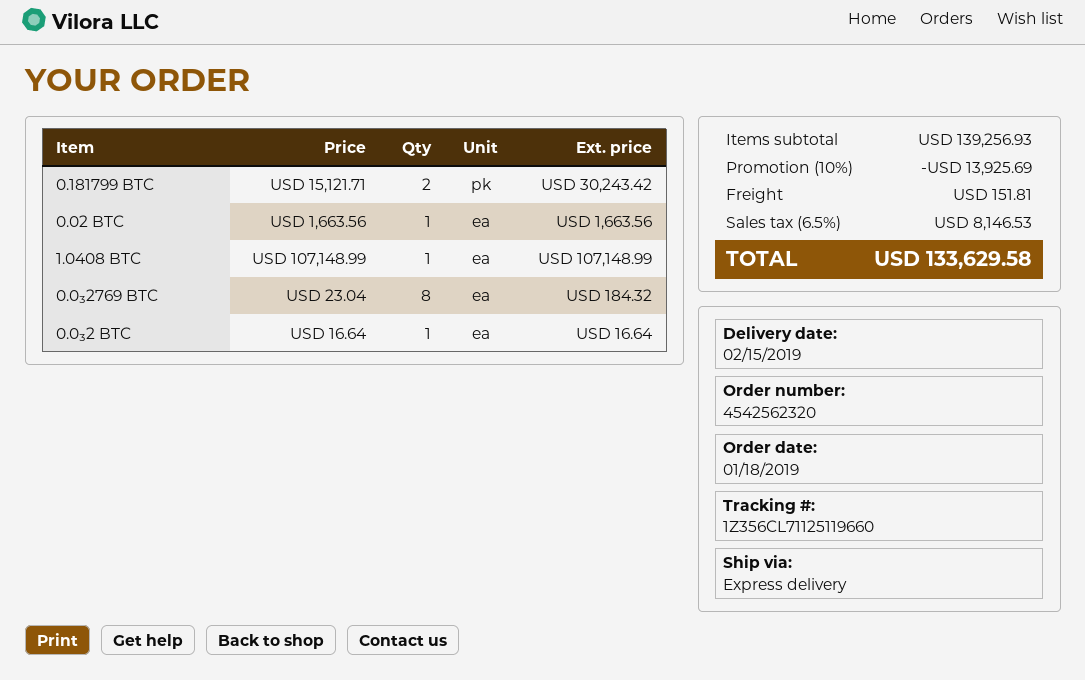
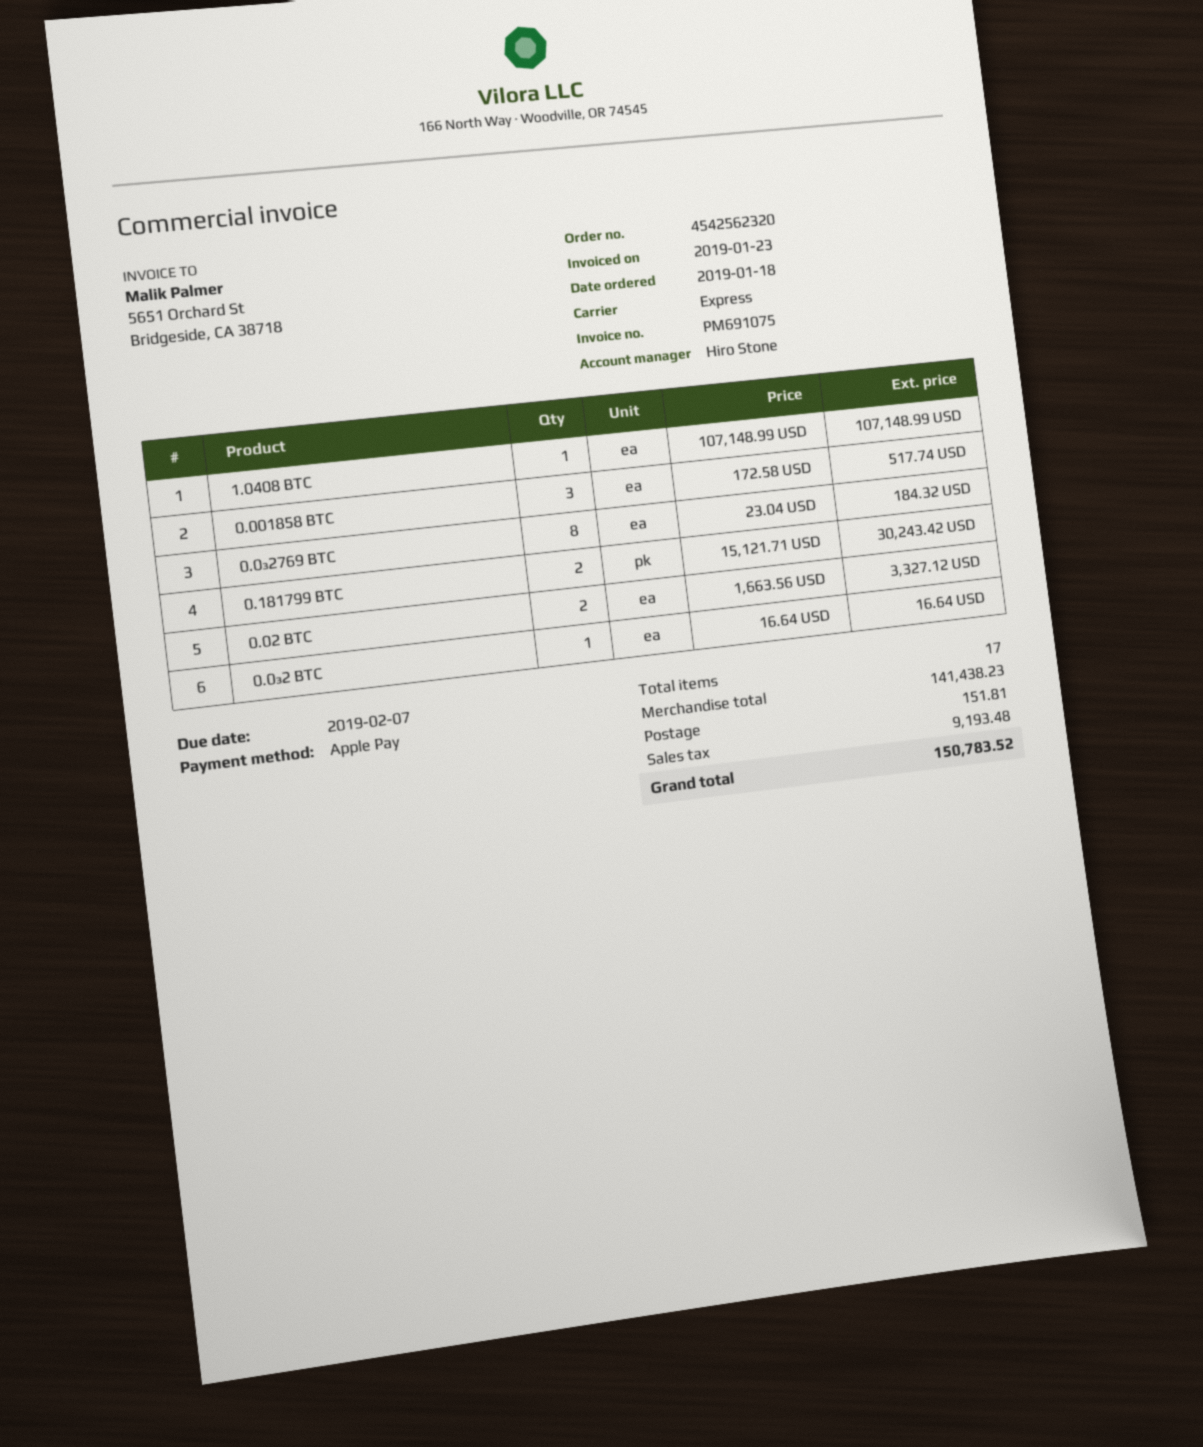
0.02 BTC: 1 x 1663.56 = 1663.56 -> 2 x 1663.56 = 3327.12
0.001858 BTC: none -> 3 x 172.58 = 517.74
subtotal: 139256.93 -> 141438.23
discount: 10% = 13925.69 -> none
tax: 8146.53 -> 9193.48
total: 133629.58 -> 150783.52

